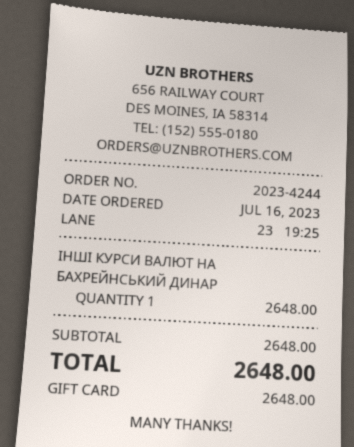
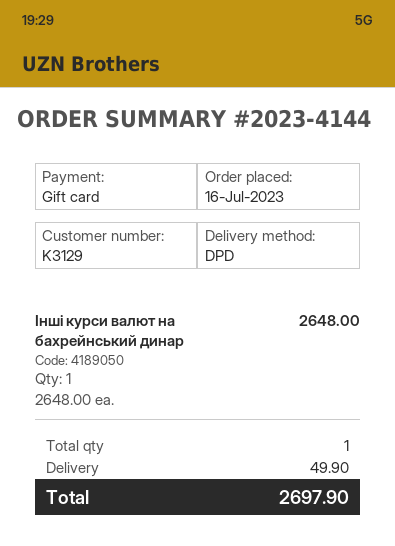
order number: 2023-4244 -> 2023-4144
shipping: none -> 49.90
total: 2648.00 -> 2697.90

